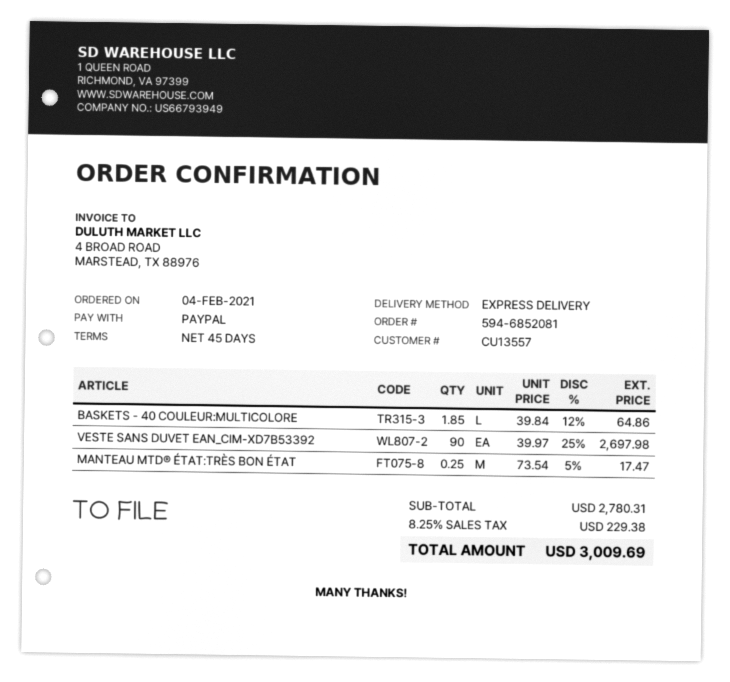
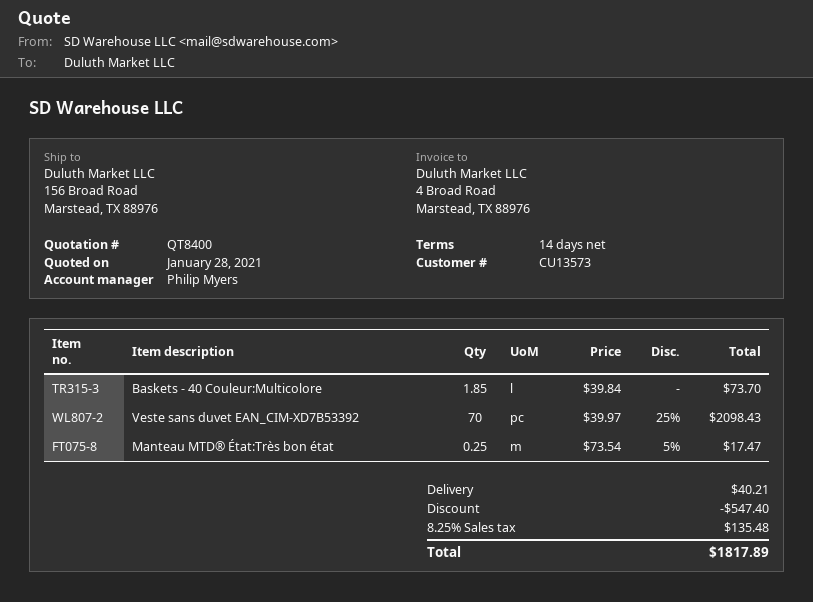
payment terms: 45 days -> 14 days
customer number: CU13557 -> CU13573
BASKETS - 40 COULEUR:MULTICOLORE: 1.85 x 39.84 - 12% = 64.86 -> 1.85 x 39.84 = 73.70
VESTE SANS DUVET EAN_CIM-XD7B53392: 90 x 39.97 - 25% = 2697.98 -> 70 x 39.97 - 25% = 2098.43
discount: none -> 547.40
shipping: none -> 40.21
tax: 8.25% = 229.38 -> 8.25% = 135.48
total: 3009.69 -> 1817.89

